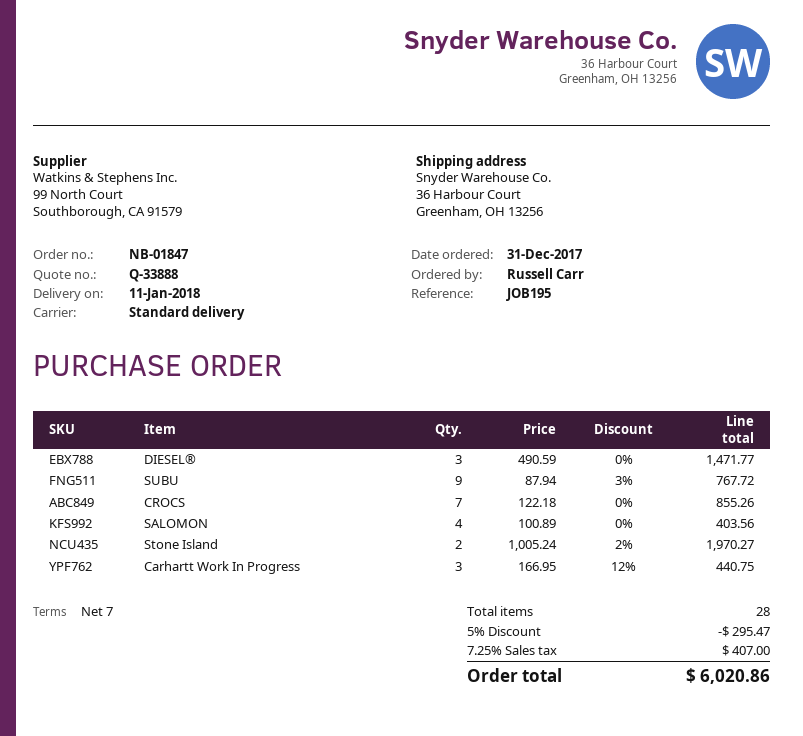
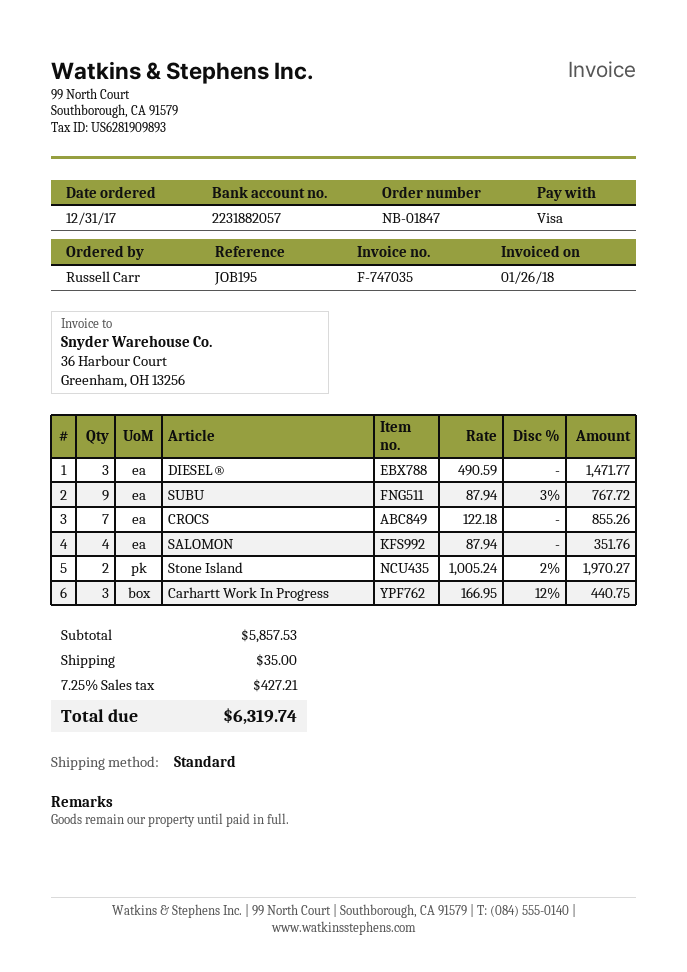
SALOMON: 4 x 100.89 = 403.56 -> 4 x 87.94 = 351.76
discount: 5% = 295.47 -> none
shipping: none -> 35.00
tax: 7.25% = 407.00 -> 7.25% = 427.21
total: 6020.86 -> 6319.74

